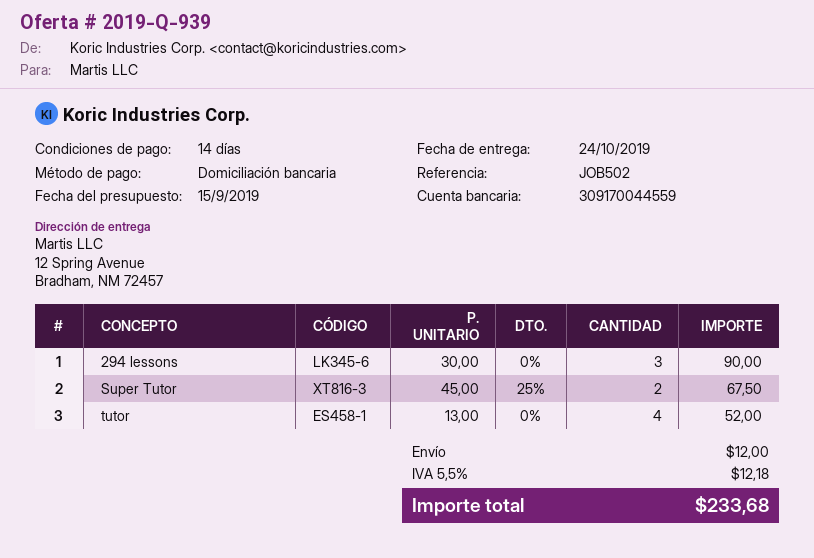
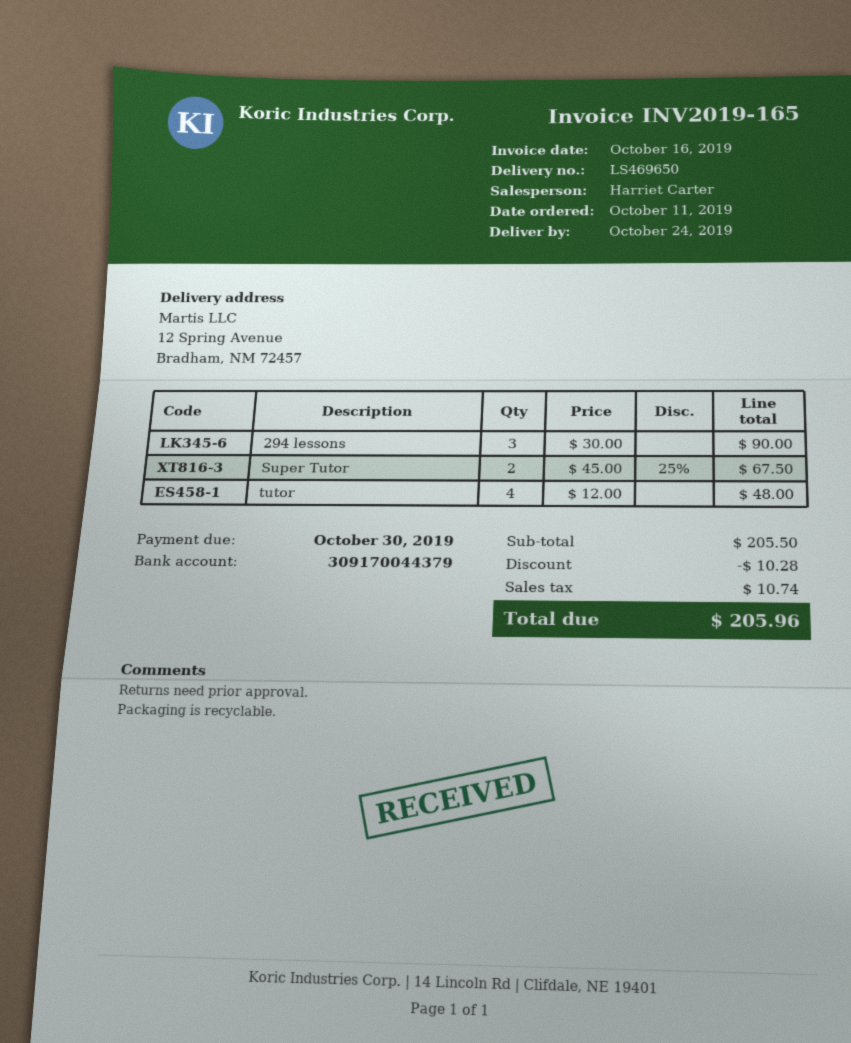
bank account: 309170044559 -> 309170044379
tutor: 4 x 13.00 = 52.00 -> 4 x 12.00 = 48.00
discount: none -> 10.28
shipping: 12.00 -> none
tax: 12.18 -> 10.74
total: 233.68 -> 205.96

